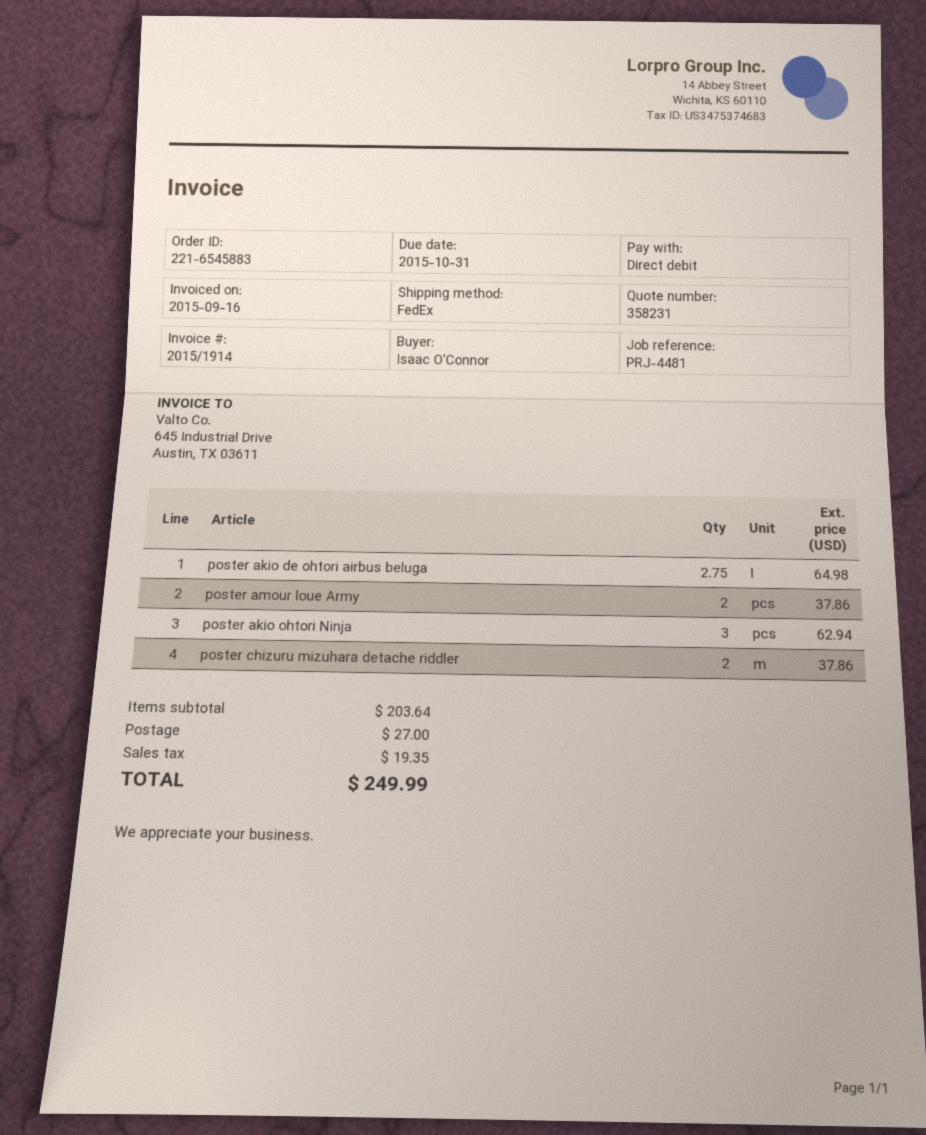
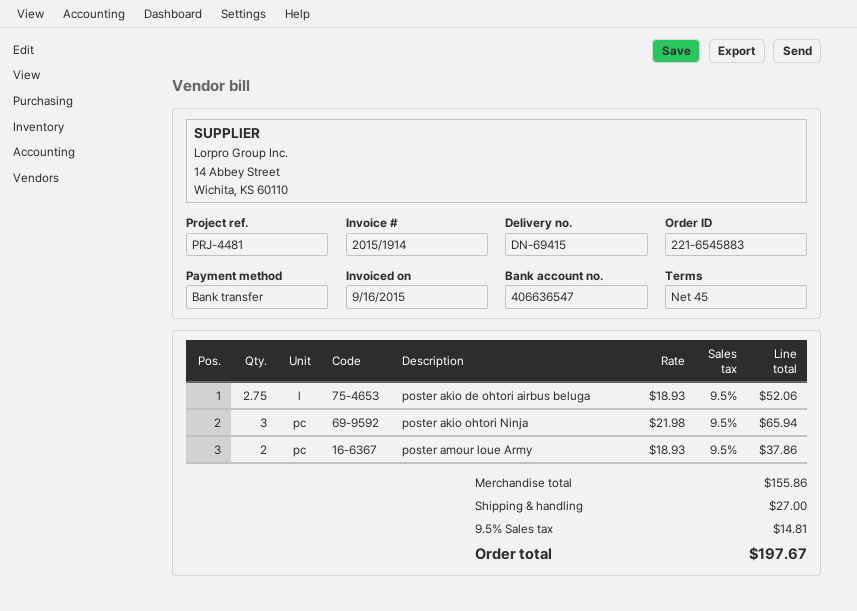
payment method: direct debit -> bank transfer
poster akio de ohtori airbus beluga: 2.75 for 64.98 -> 2.75 for 52.06
poster akio ohtori Ninja: 3 for 62.94 -> 3 for 65.94
poster chizuru mizuhara detache riddler: 2 for 37.86 -> none
subtotal: 203.64 -> 155.86
tax: 19.35 -> 14.81
total: 249.99 -> 197.67

